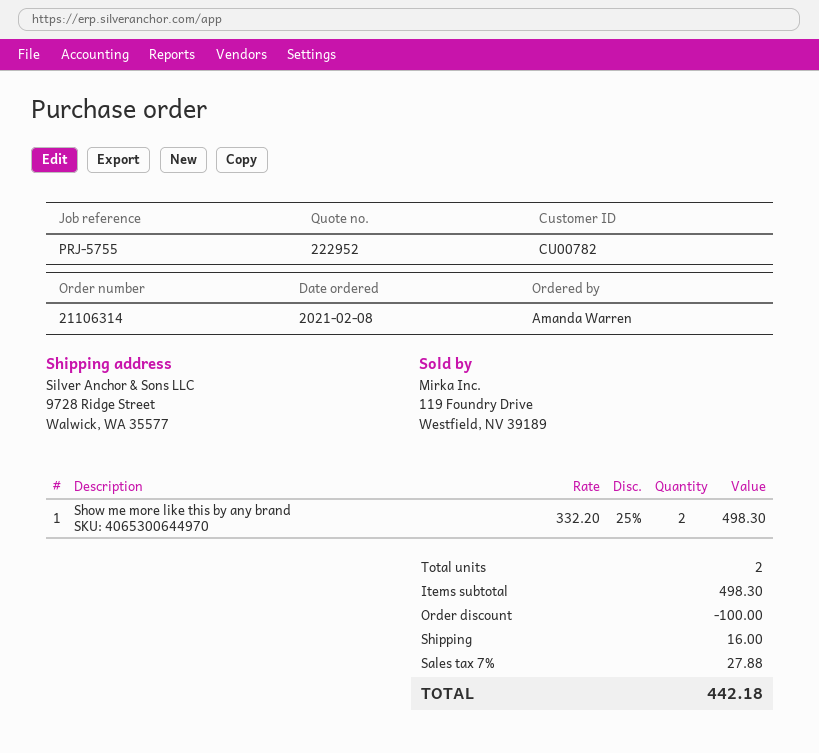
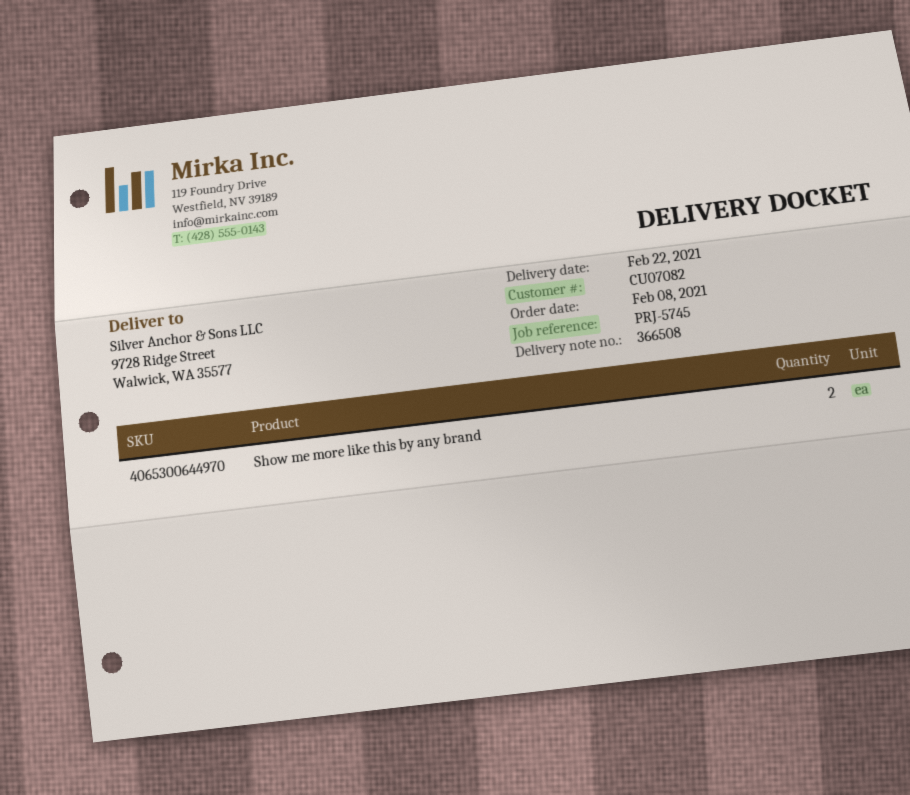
customer number: CU00782 -> CU07082
reference: PRJ-5755 -> PRJ-5745

